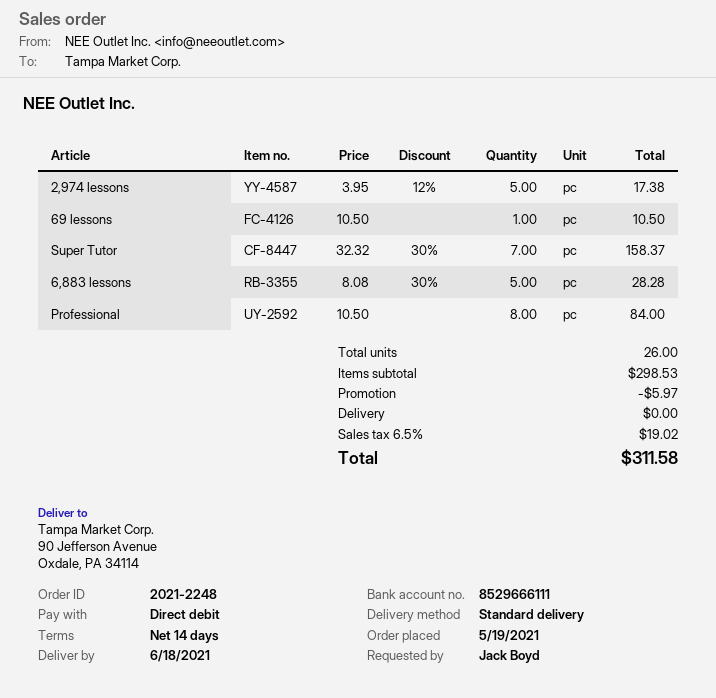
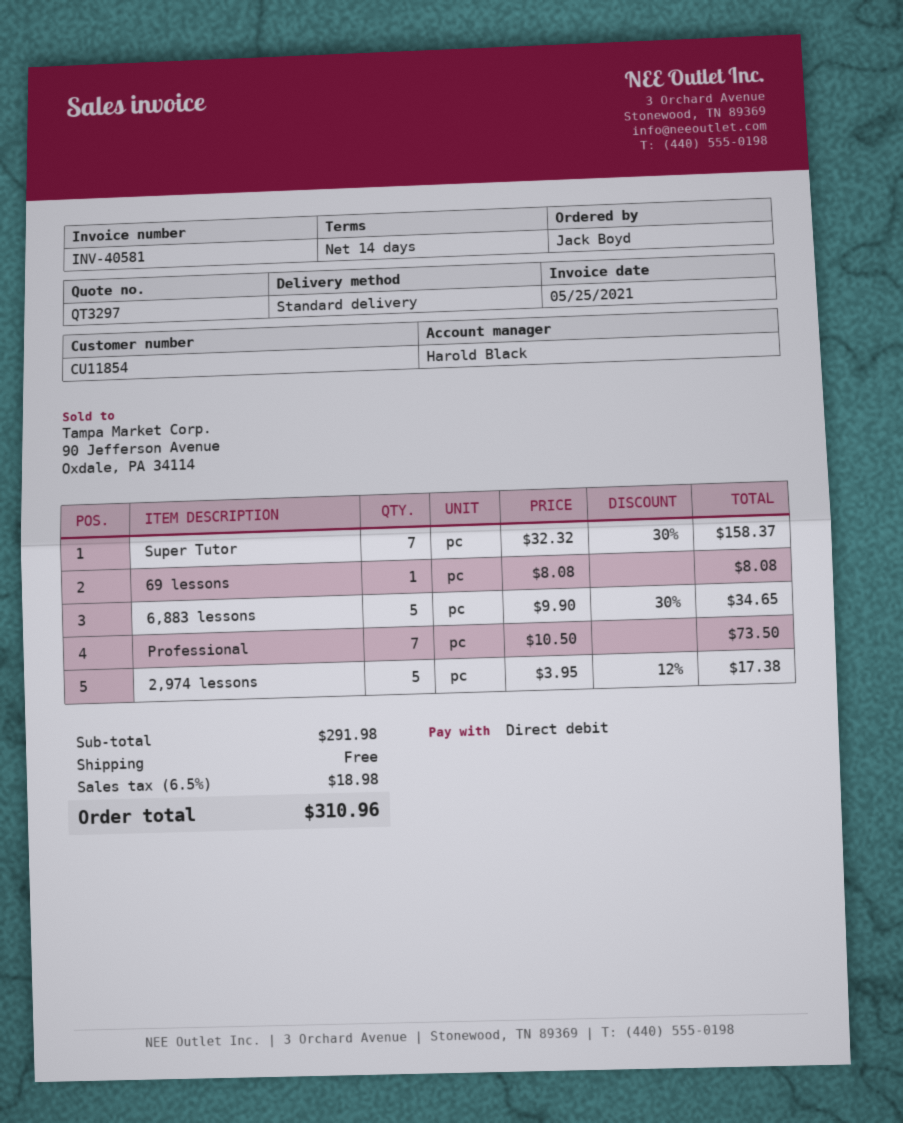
69 lessons: 1 x 10.50 = 10.50 -> 1 x 8.08 = 8.08
6,883 lessons: 5 x 8.08 - 30% = 28.28 -> 5 x 9.90 - 30% = 34.65
Professional: 8 x 10.50 = 84.00 -> 7 x 10.50 = 73.50
subtotal: 298.53 -> 291.98
discount: 5.97 -> none
tax: 6.5% = 19.02 -> 6.5% = 18.98
total: 311.58 -> 310.96

